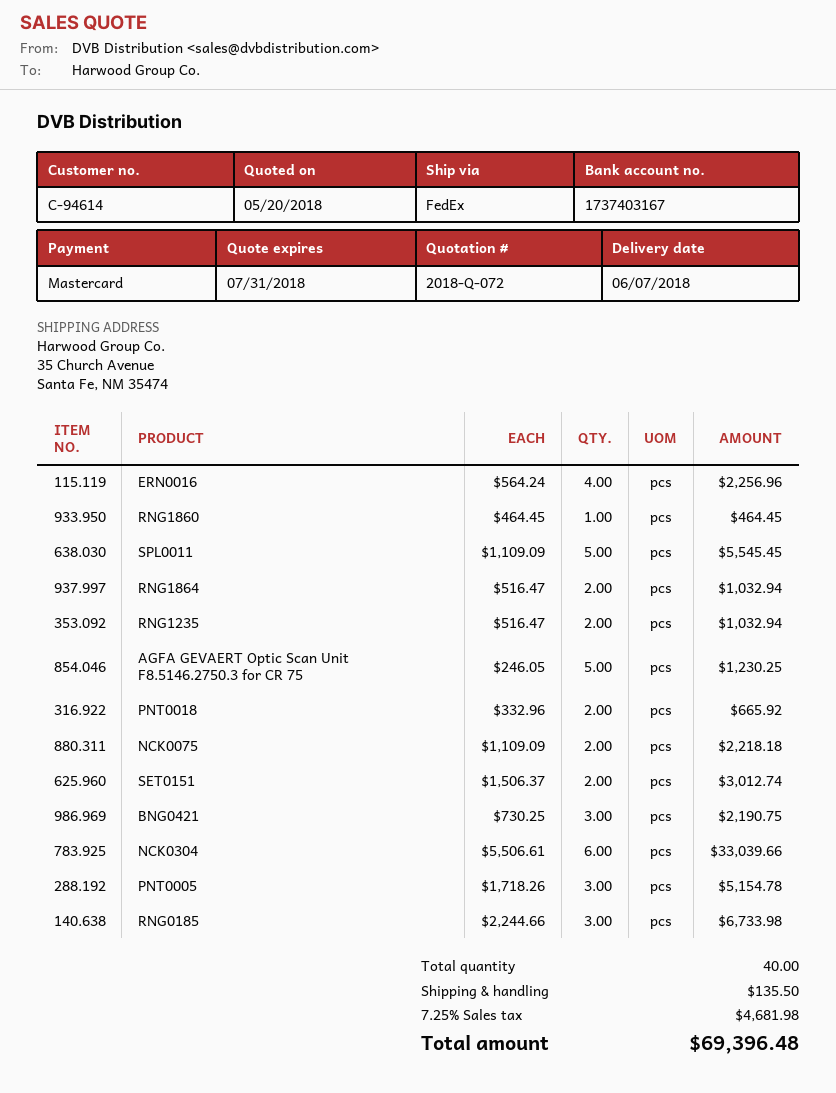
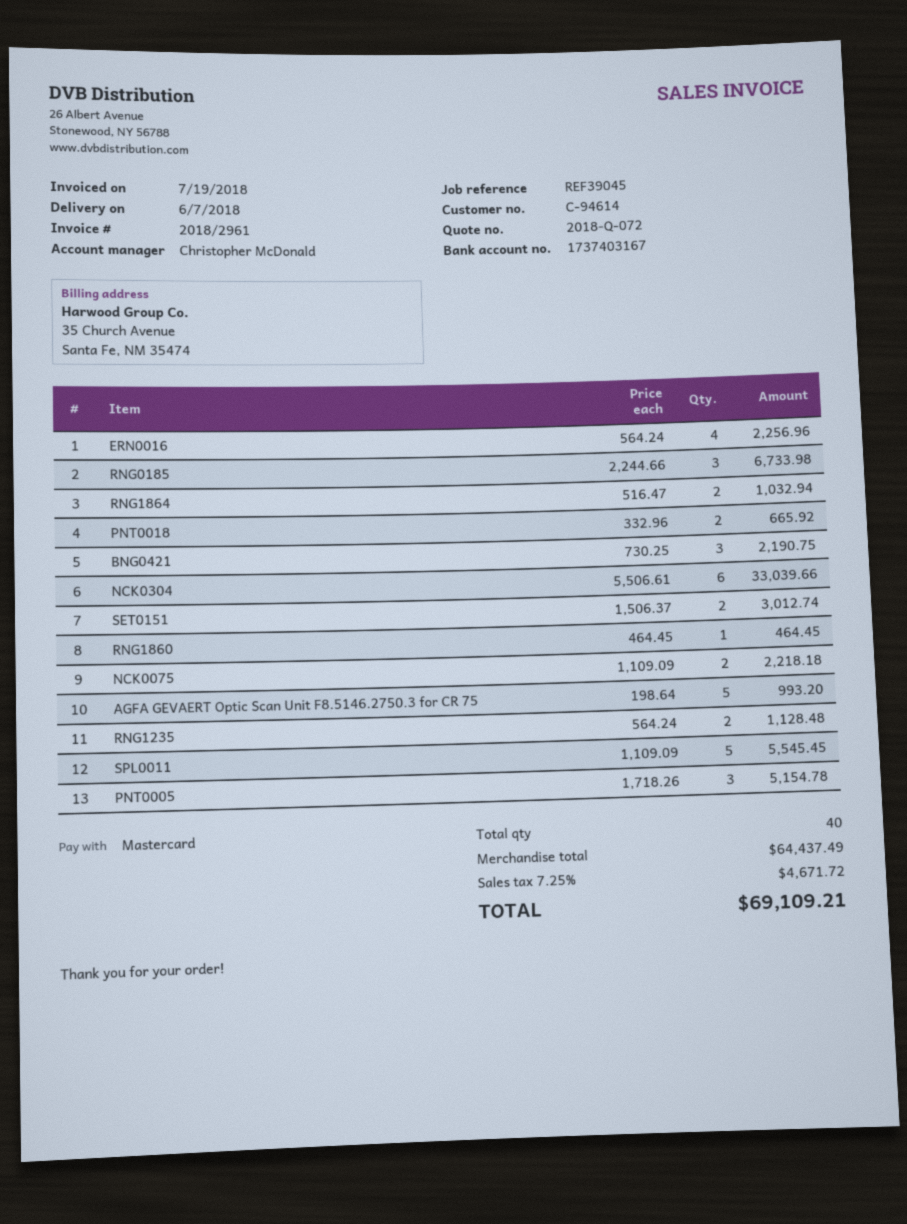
RNG1235: 2 x 516.47 = 1032.94 -> 2 x 564.24 = 1128.48
AGFA GEVAERT Optic Scan Unit F8.5146.2750.3 for CR 75: 5 x 246.05 = 1230.25 -> 5 x 198.64 = 993.20
shipping: 135.50 -> none
tax: 7.25% = 4681.98 -> 7.25% = 4671.72
total: 69396.48 -> 69109.21

